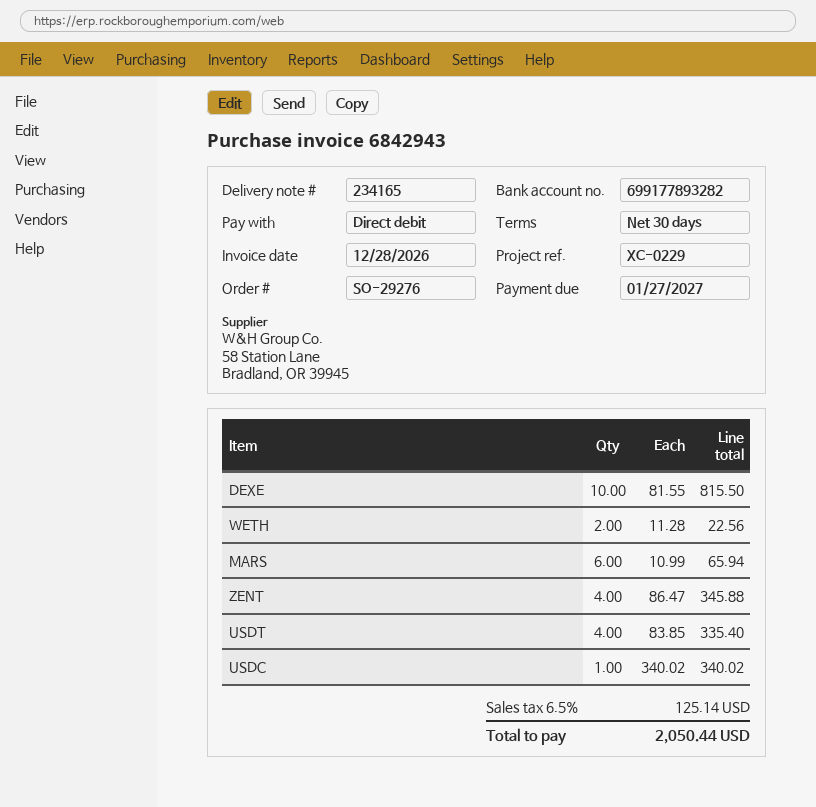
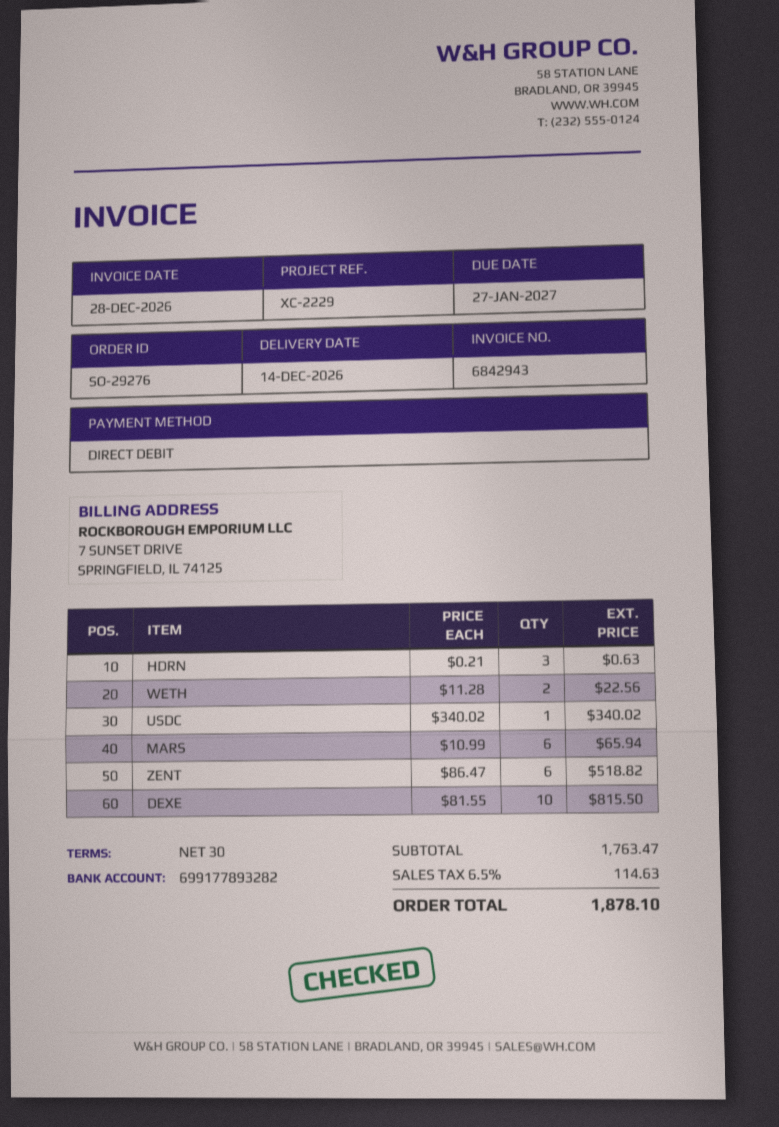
reference: XC-0229 -> XC-2229
ZENT: 4 x 86.47 = 345.88 -> 6 x 86.47 = 518.82
USDT: 4 x 83.85 = 335.40 -> none
HDRN: none -> 3 x 0.21 = 0.63
tax: 6.5% = 125.14 -> 6.5% = 114.63
total: 2050.44 -> 1878.10

